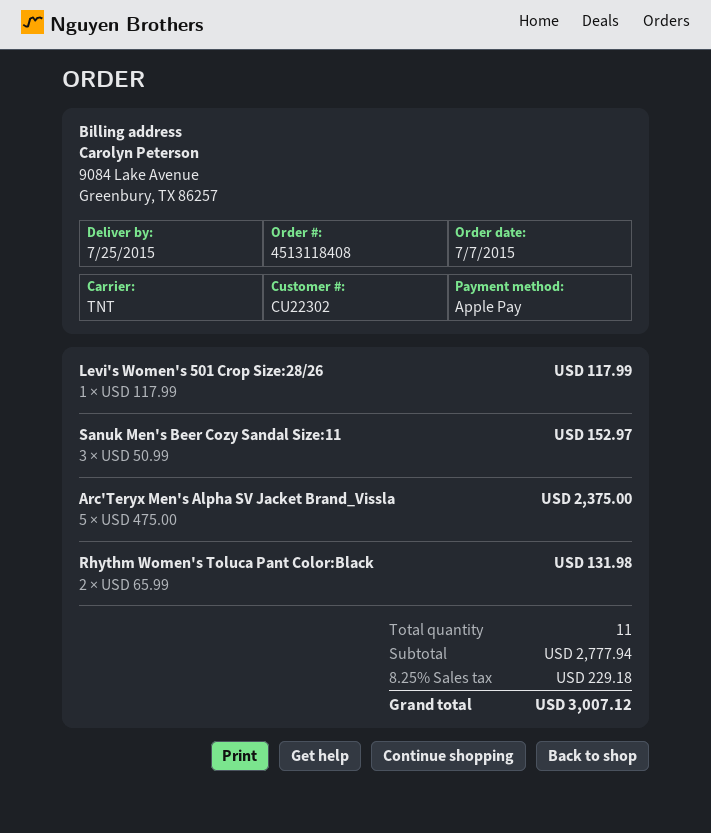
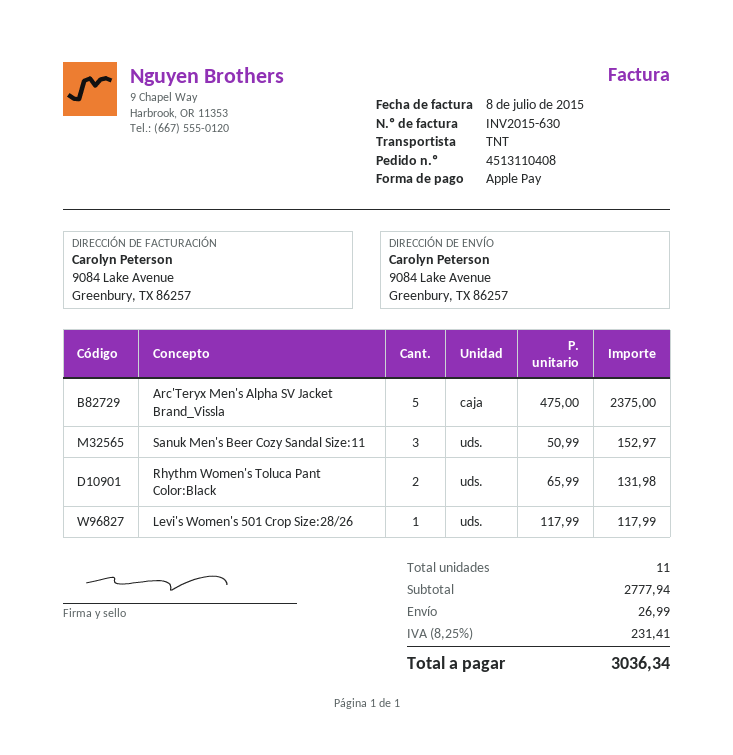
order number: 4513118408 -> 4513110408
shipping: none -> 26.99
tax: 8.25% = 229.18 -> 8.25% = 231.41
total: 3007.12 -> 3036.34

